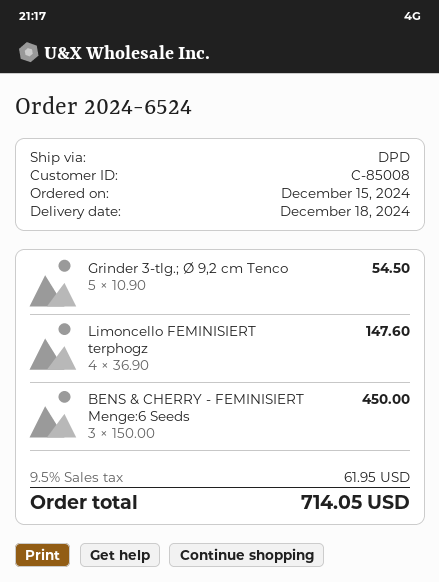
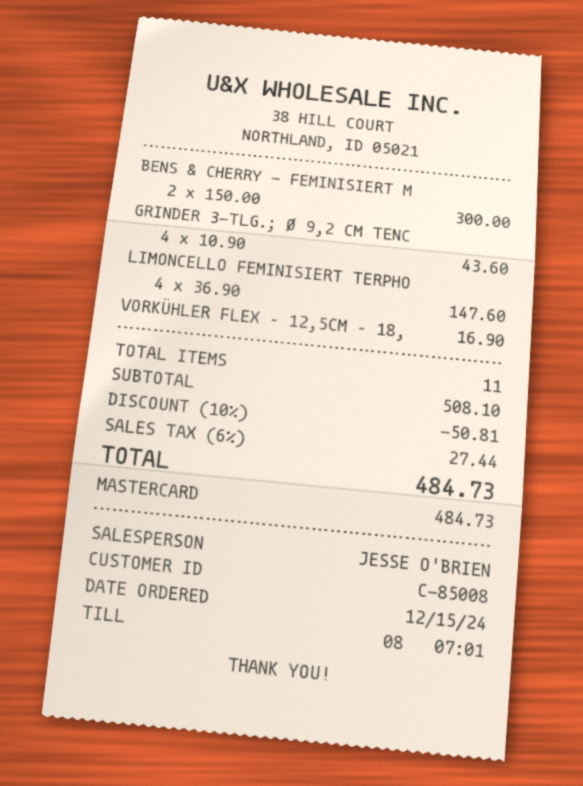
Grinder 3-tlg.; Ø 9,2 cm Tenco: 5 x 10.90 = 54.50 -> 4 x 10.90 = 43.60
BENS & CHERRY - FEMINISIERT Menge:6 Seeds: 3 x 150.00 = 450.00 -> 2 x 150.00 = 300.00
VORKÜHLER FLEX – 12,5CM – 18,: none -> 1 x 16.90 = 16.90
discount: none -> 10% = 50.81
tax: 9.5% = 61.95 -> 6% = 27.44
total: 714.05 -> 484.73

